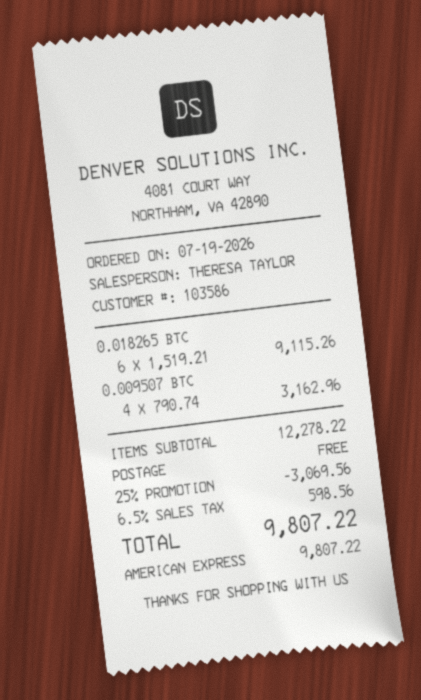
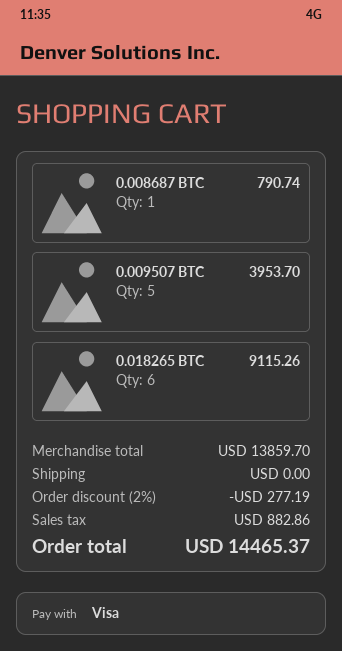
payment method: American Express -> Visa
0.009507 BTC: 4 for 3162.96 -> 5 for 3953.70
0.008687 BTC: none -> 1 for 790.74
subtotal: 12278.22 -> 13859.70
discount: 25% = 3069.56 -> 2% = 277.19
tax: 598.56 -> 882.86
total: 9807.22 -> 14465.37

